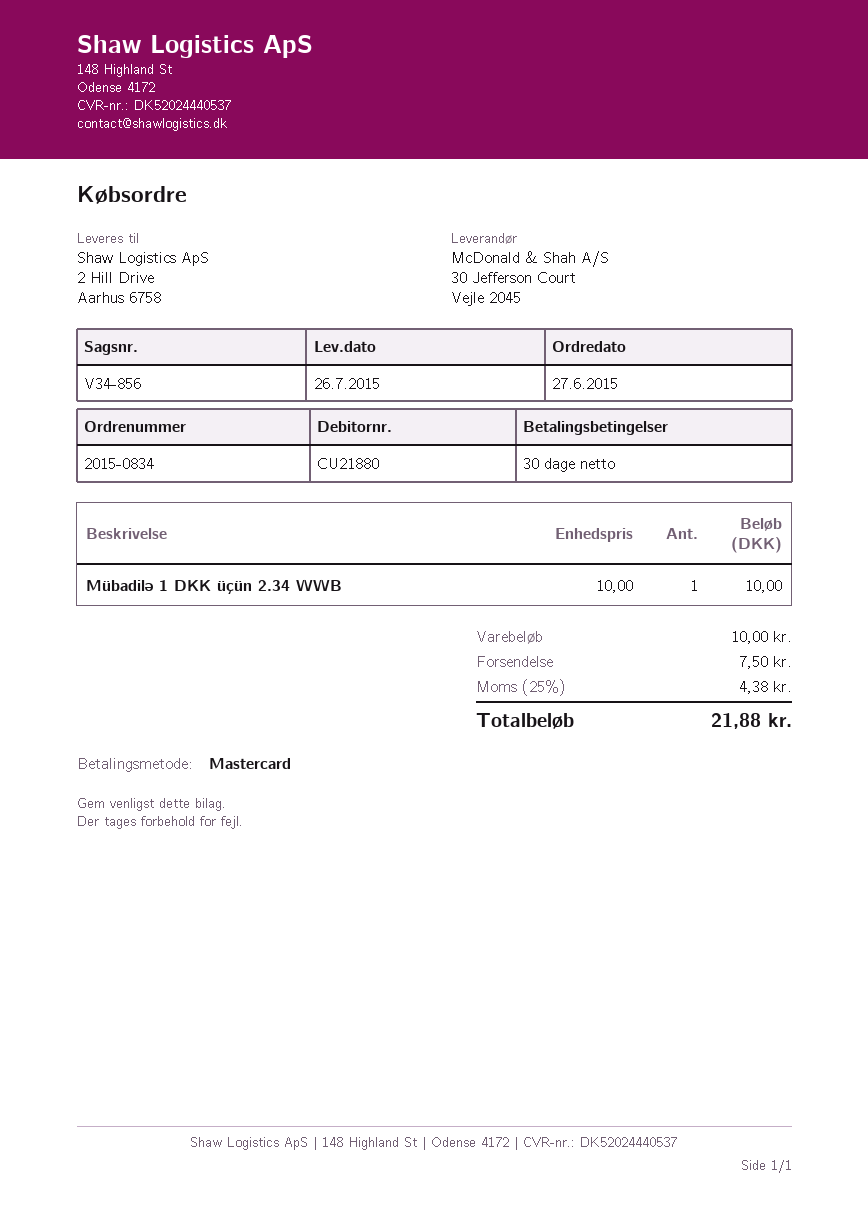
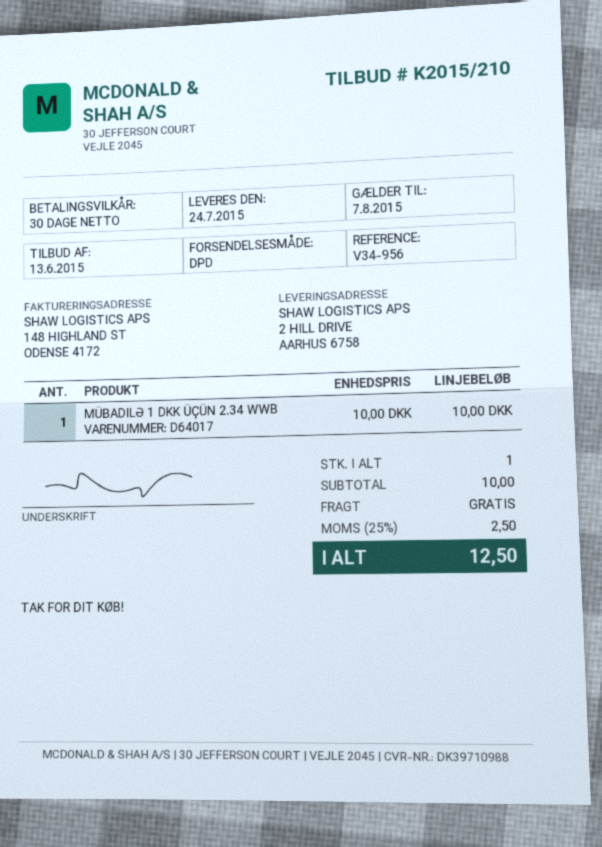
delivery date: 2015-07-26 -> 2015-07-24
reference: V34-856 -> V34-956
shipping: 7.50 -> 0.00
tax: 25% = 4.38 -> 25% = 2.50
total: 21.88 -> 12.50

